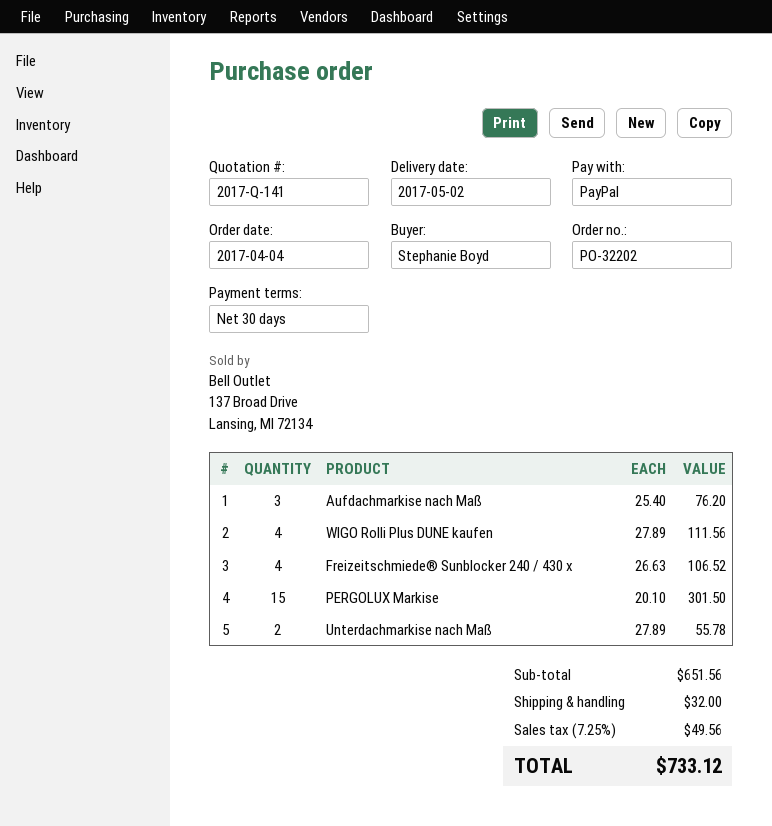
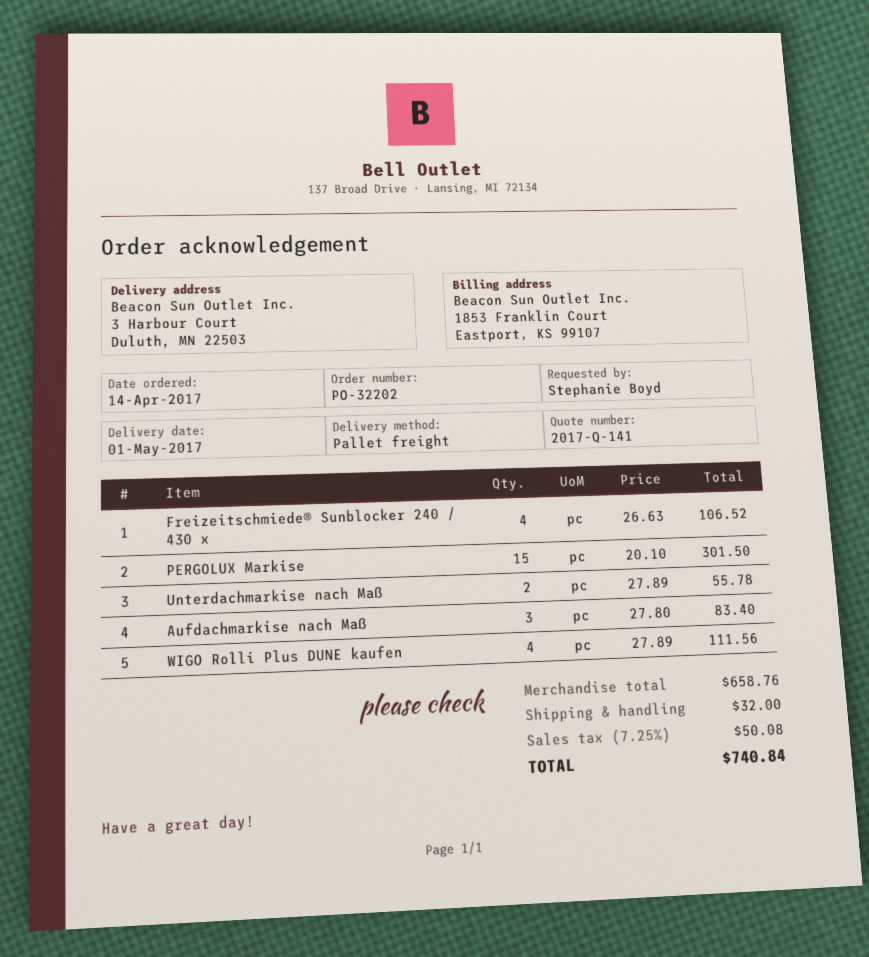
order date: 2017-04-04 -> 2017-04-14
delivery date: 2017-05-02 -> 2017-05-01
Aufdachmarkise nach Maß: 3 x 25.40 = 76.20 -> 3 x 27.80 = 83.40
subtotal: 651.56 -> 658.76
tax: 7.25% = 49.56 -> 7.25% = 50.08
total: 733.12 -> 740.84

